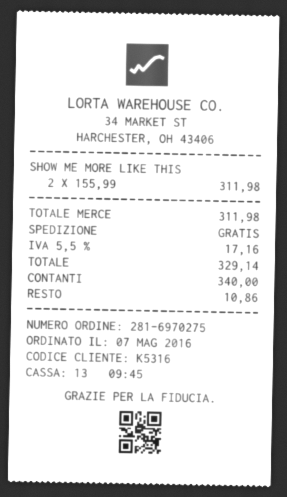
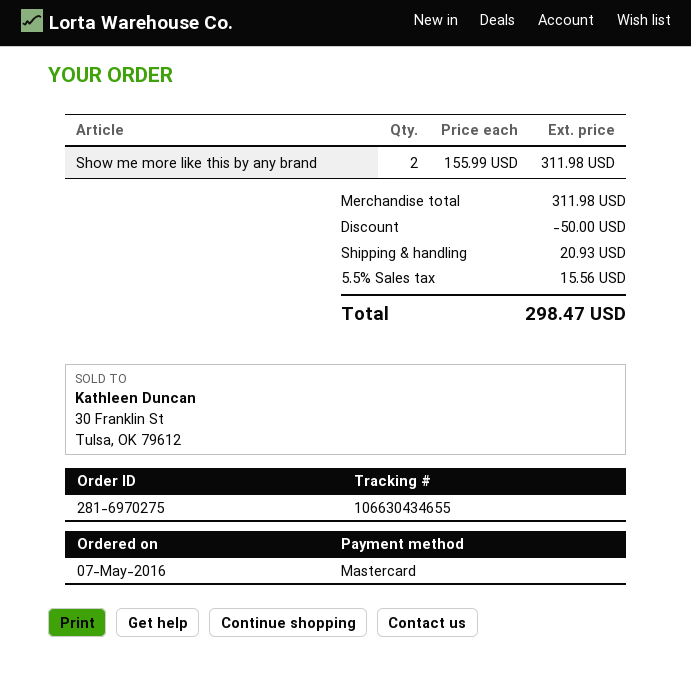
payment method: cash -> Mastercard
discount: none -> 50.00
shipping: 0.00 -> 20.93
tax: 5.5% = 17.16 -> 5.5% = 15.56
total: 329.14 -> 298.47

